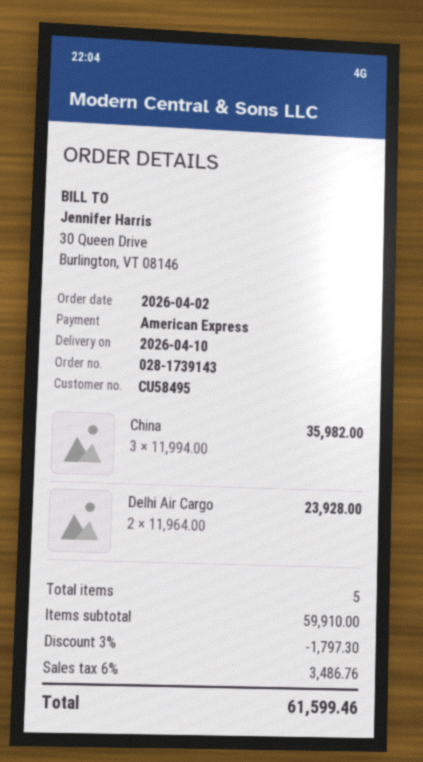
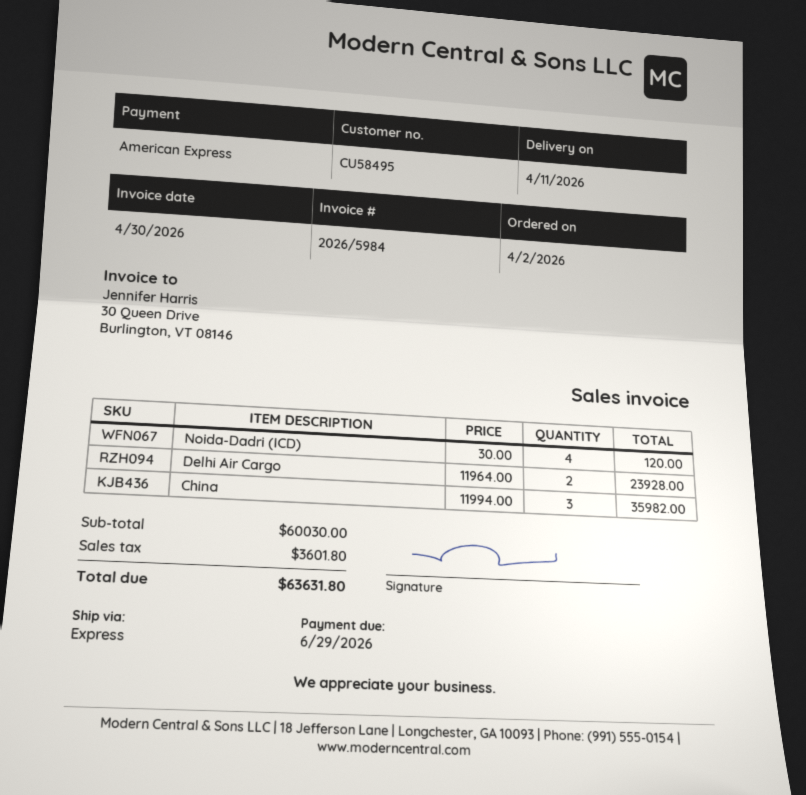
delivery date: 2026-04-10 -> 2026-04-11
Noida-Dadri (ICD): none -> 4 x 30.00 = 120.00
subtotal: 59910.00 -> 60030.00
discount: 3% = 1797.30 -> none
tax: 3486.76 -> 3601.80
total: 61599.46 -> 63631.80

